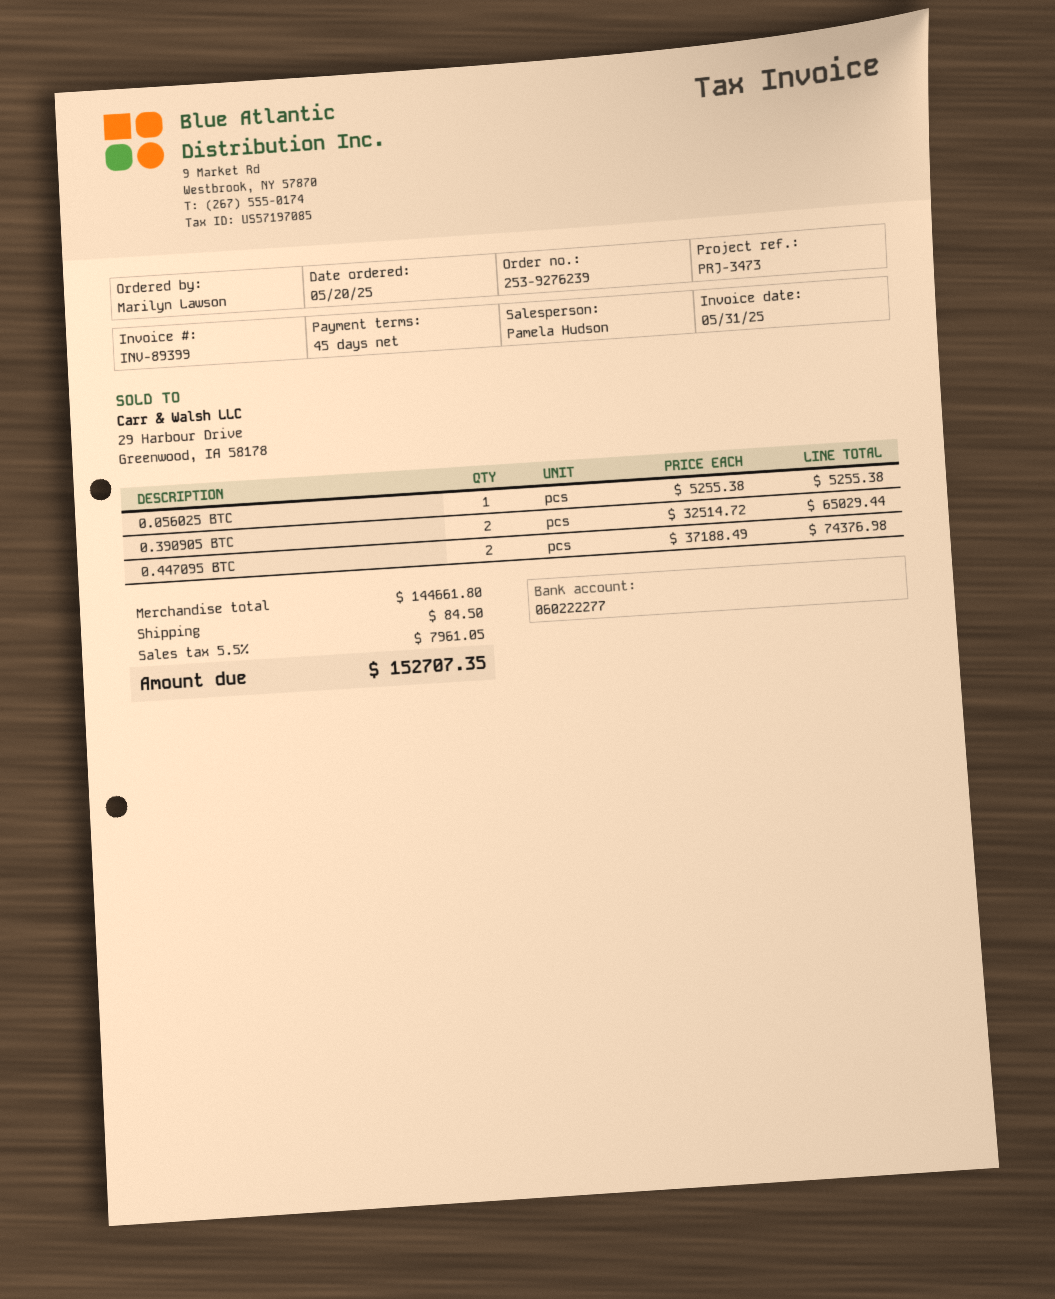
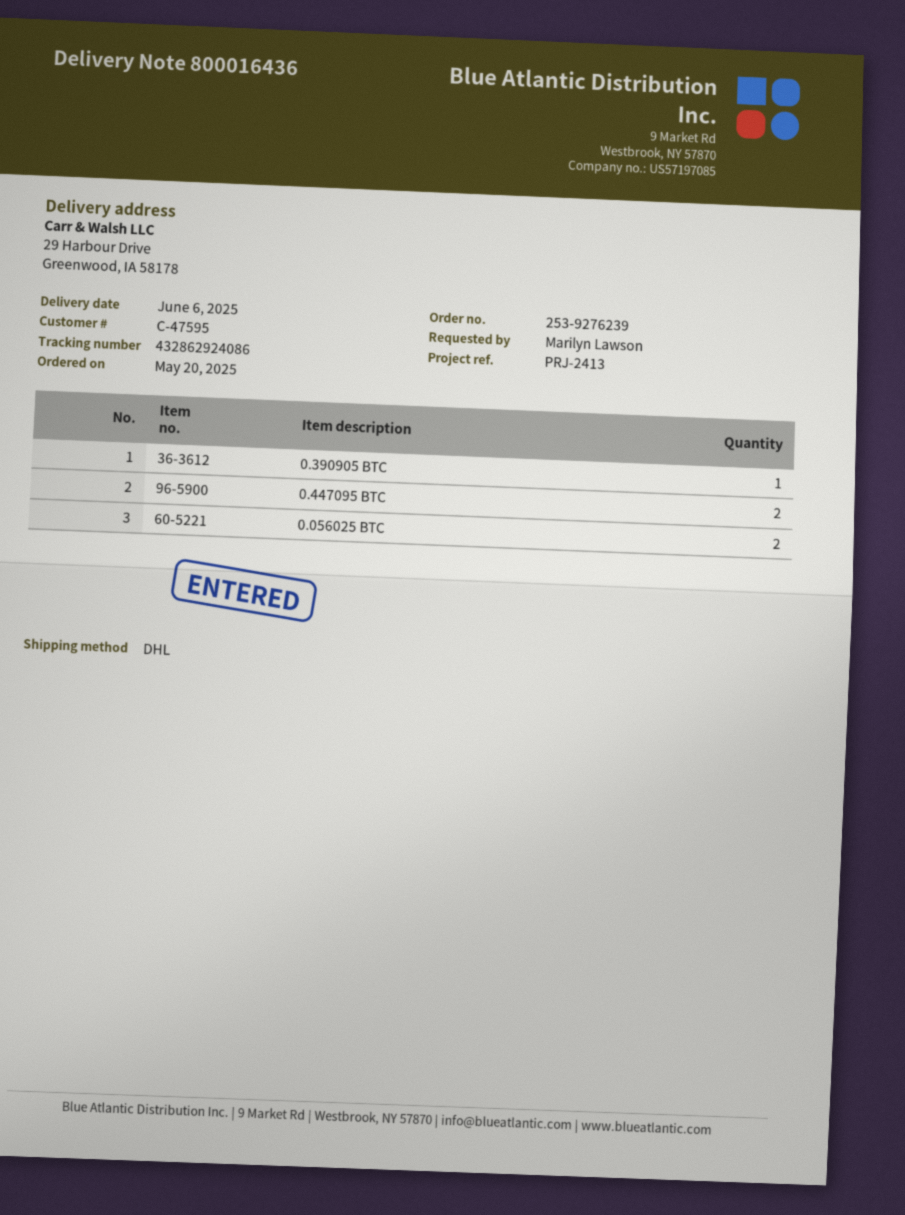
reference: PRJ-3473 -> PRJ-2413
0.056025 BTC: 1 -> 2
0.390905 BTC: 2 -> 1

